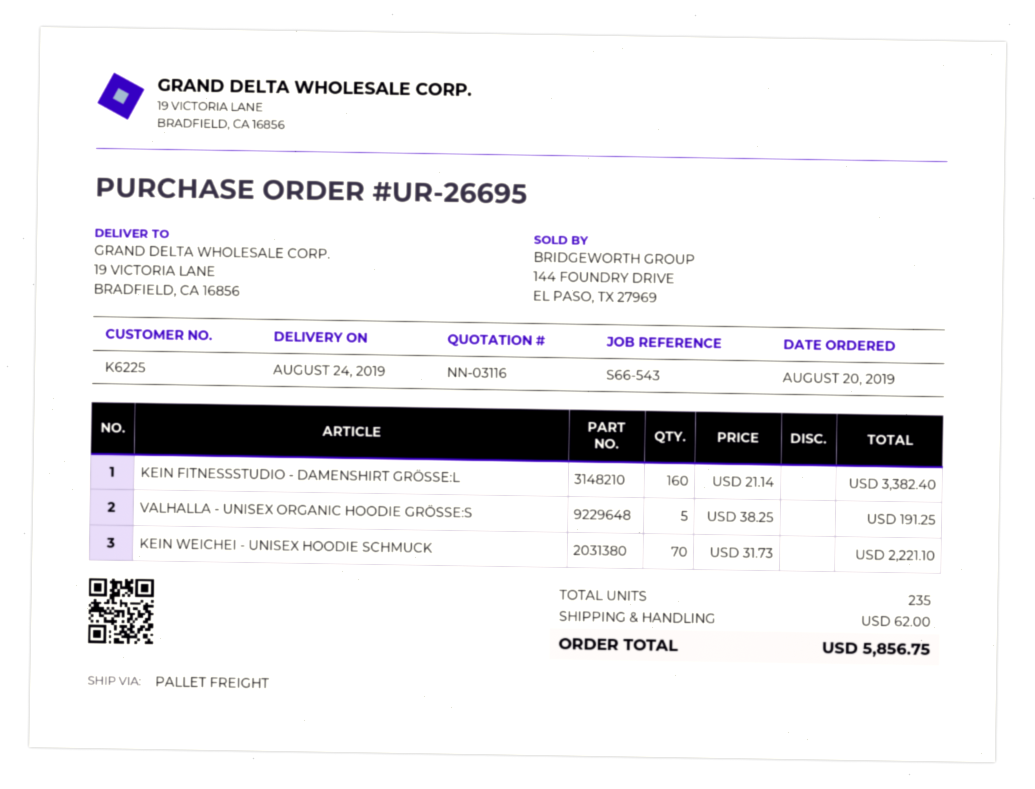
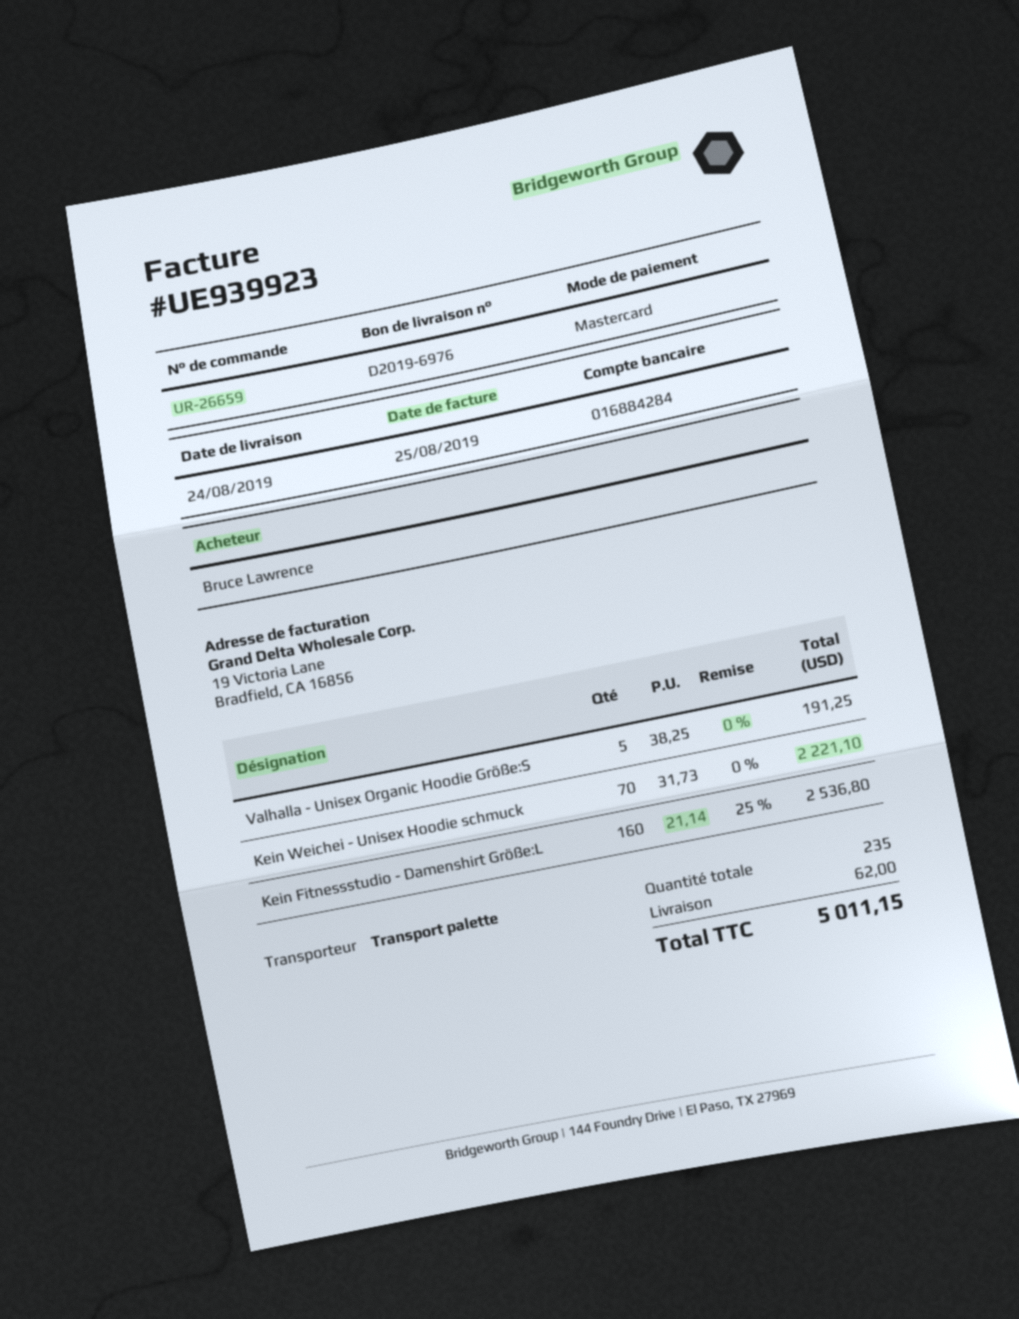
order number: UR-26695 -> UR-26659
KEIN FITNESSSTUDIO - DAMENSHIRT GRÖSSE:L: 160 x 21.14 = 3382.40 -> 160 x 21.14 - 25% = 2536.80
total: 5856.75 -> 5011.15

